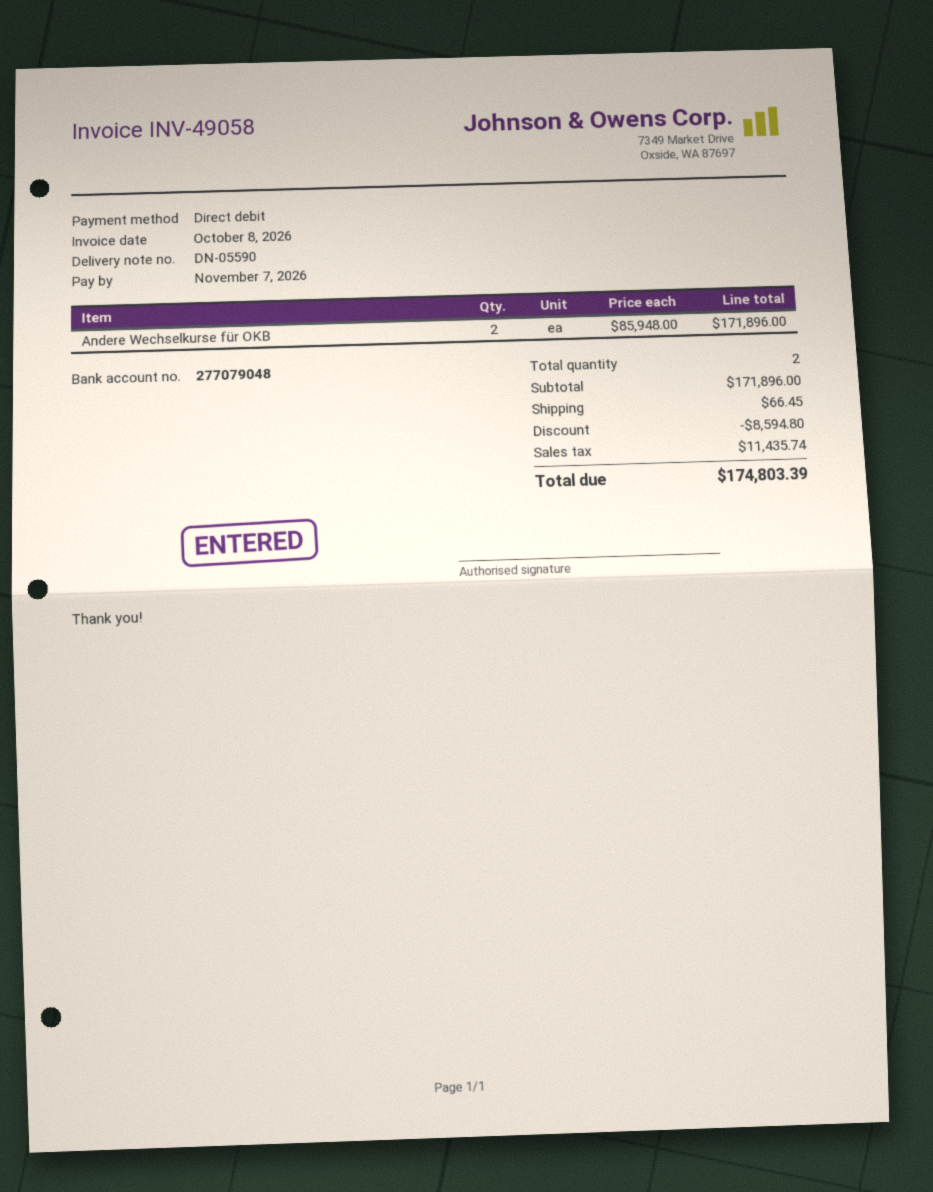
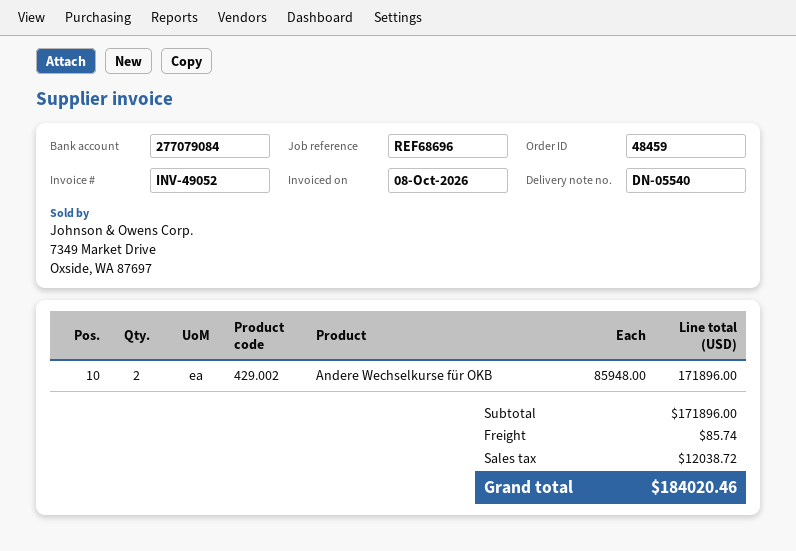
delivery note number: DN-05590 -> DN-05540
invoice number: INV-49058 -> INV-49052
bank account: 277079048 -> 277079084
discount: 8594.80 -> none
shipping: 66.45 -> 85.74
tax: 11435.74 -> 12038.72
total: 174803.39 -> 184020.46

